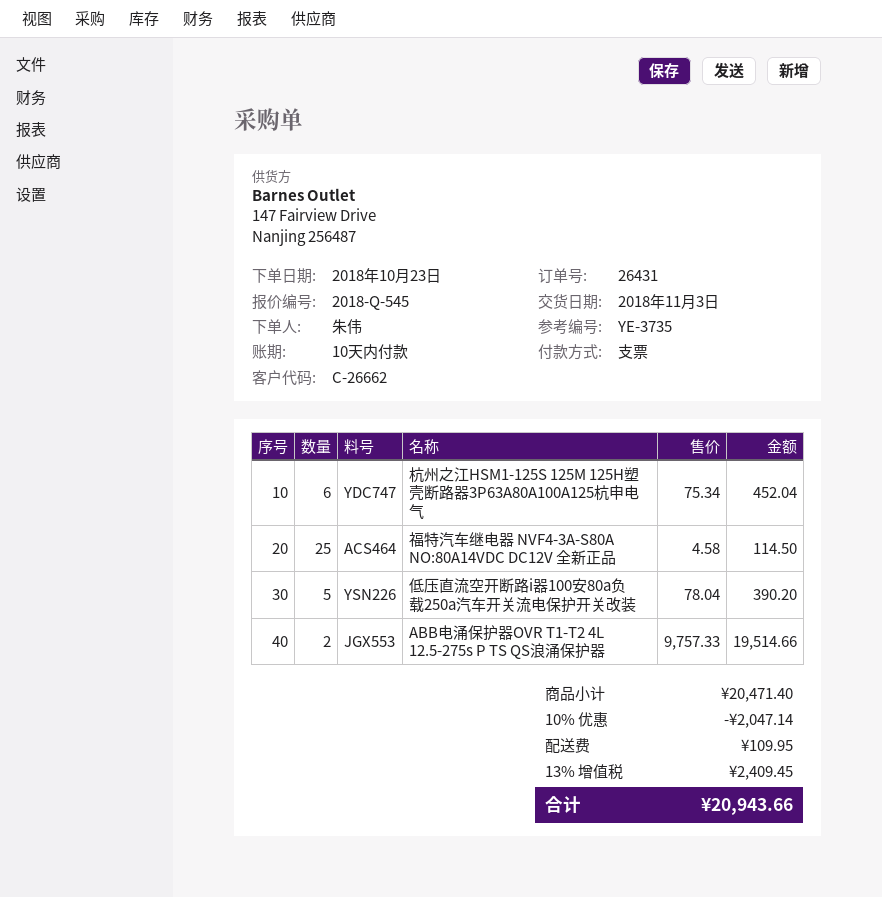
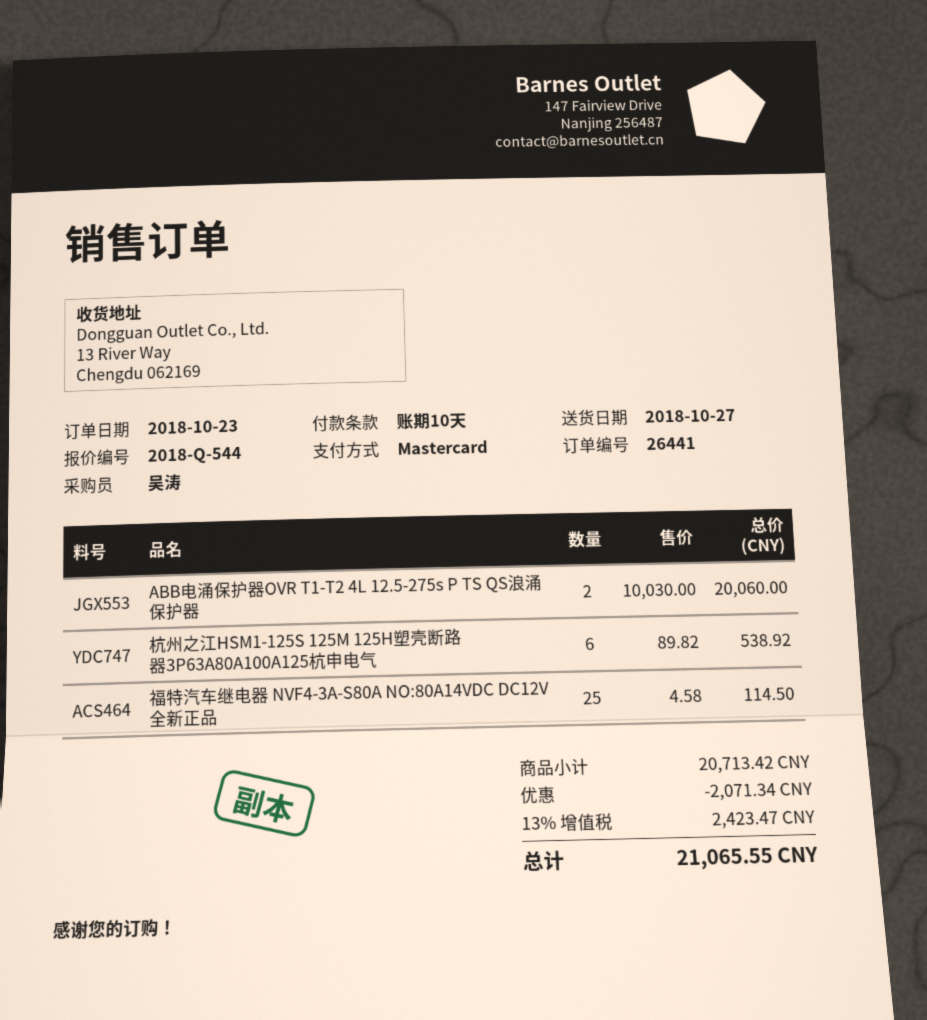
quote number: 2018-Q-545 -> 2018-Q-544
order number: 26431 -> 26441
delivery date: 2018-11-03 -> 2018-10-27
ordered by: 朱伟 -> 吴涛
payment method: cheque -> Mastercard
杭州之江HSM1-125S 125M 125H塑壳断路器3P63A80A100A125杭申电气: 6 x 75.34 = 452.04 -> 6 x 89.82 = 538.92
低压直流空开断路i器100安80a负载250a汽车开关流电保护开关改装: 5 x 78.04 = 390.20 -> none
ABB电涌保护器OVR T1-T2 4L 12.5-275s P TS QS浪涌保护器: 2 x 9757.33 = 19514.66 -> 2 x 10030.00 = 20060.00
subtotal: 20471.40 -> 20713.42
discount: 2047.14 -> 2071.34
shipping: 109.95 -> none
tax: 13% = 2409.45 -> 13% = 2423.47
total: 20943.66 -> 21065.55

